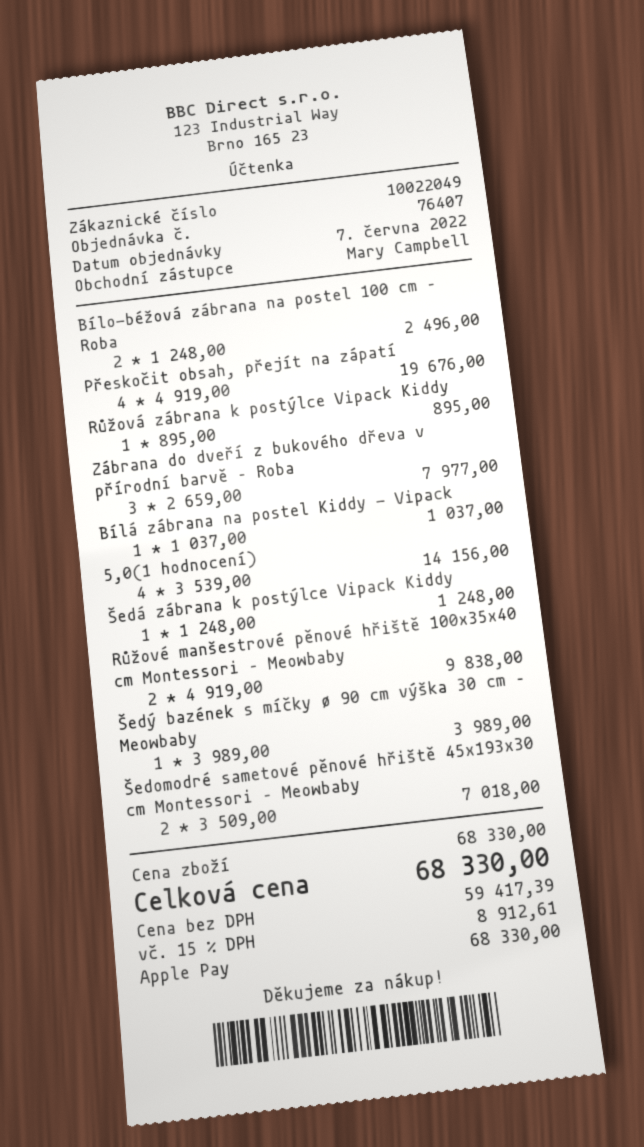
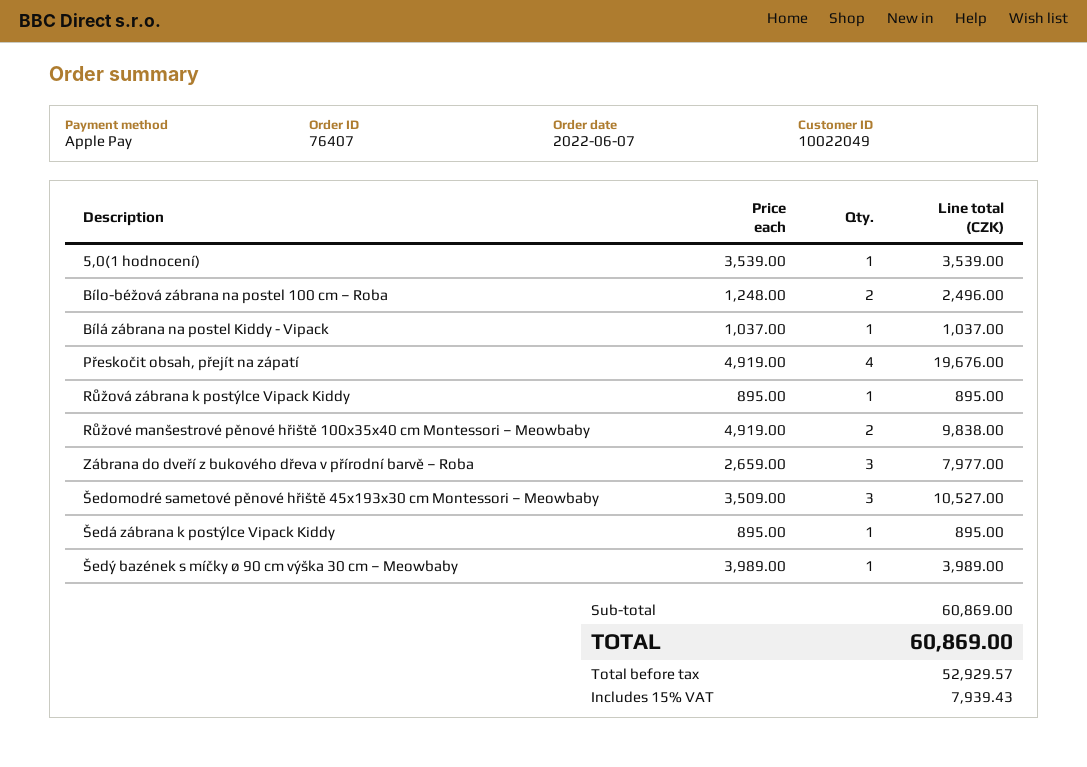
5,0(1 hodnocení): 4 x 3539.00 = 14156.00 -> 1 x 3539.00 = 3539.00
Šedá zábrana k postýlce Vipack Kiddy: 1 x 1248.00 = 1248.00 -> 1 x 895.00 = 895.00
Šedomodré sametové pěnové hřiště 45x193x30 cm Montessori – Meowbaby: 2 x 3509.00 = 7018.00 -> 3 x 3509.00 = 10527.00
subtotal: 68330.00 -> 60869.00
net: 59417.39 -> 52929.57
tax: 15% = 8912.61 -> 15% = 7939.43
total: 68330.00 -> 60869.00

